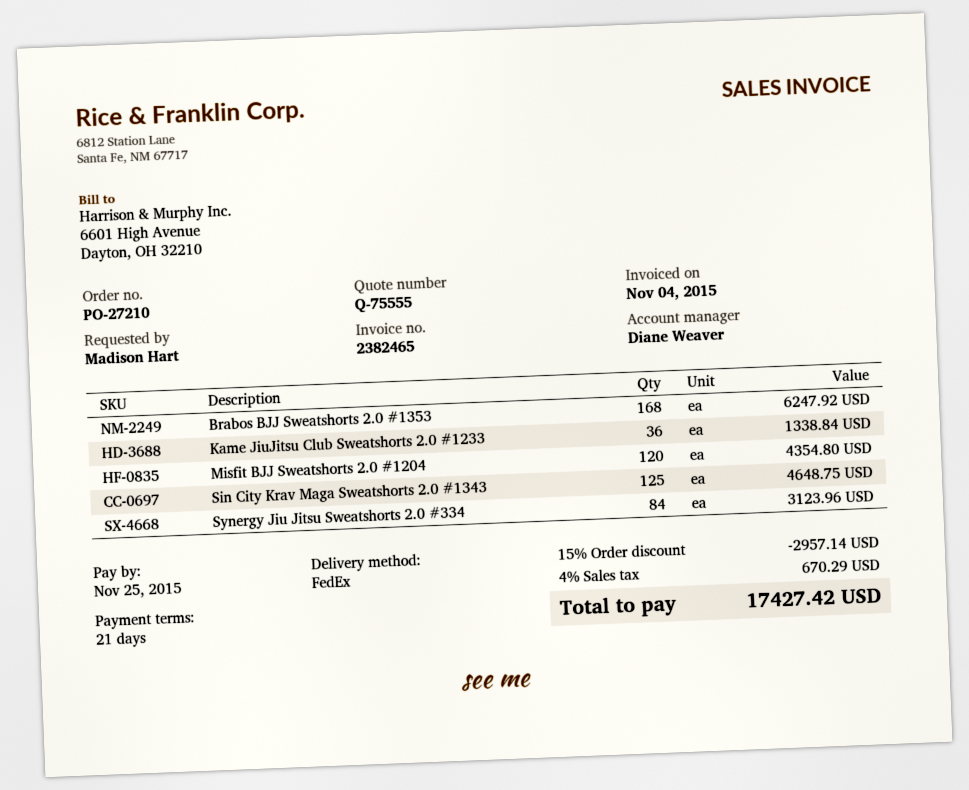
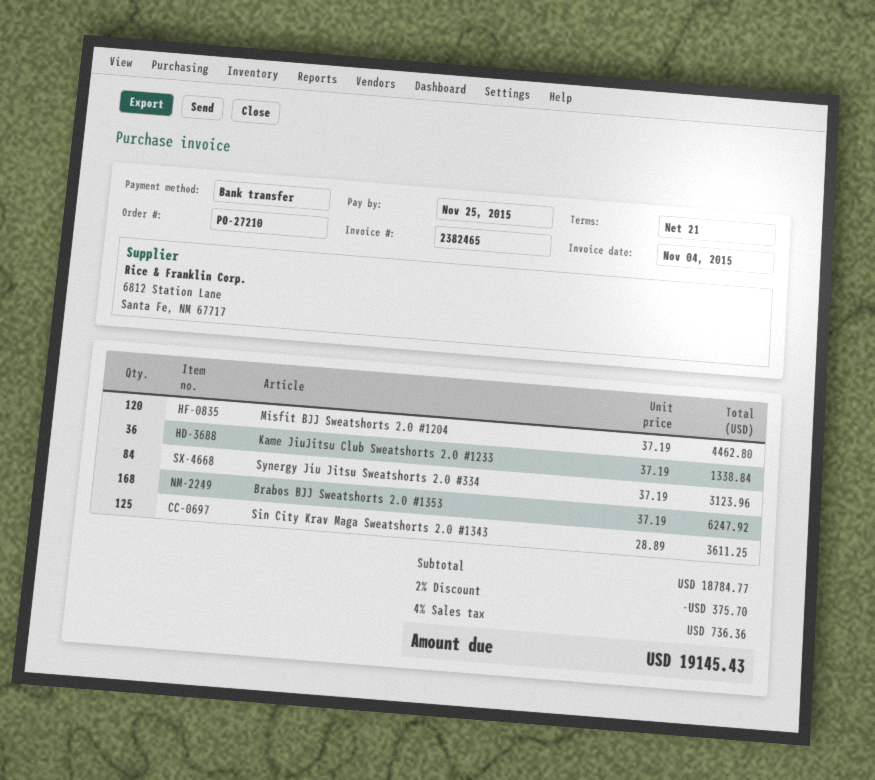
Misfit BJJ Sweatshorts 2.0 #1204: 120 for 4354.80 -> 120 for 4462.80
Sin City Krav Maga Sweatshorts 2.0 #1343: 125 for 4648.75 -> 125 for 3611.25
discount: 15% = 2957.14 -> 2% = 375.70
tax: 4% = 670.29 -> 4% = 736.36
total: 17427.42 -> 19145.43

